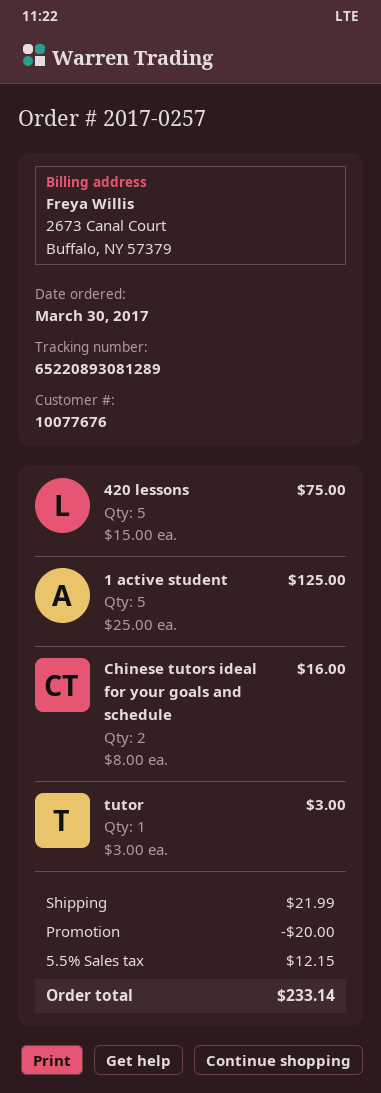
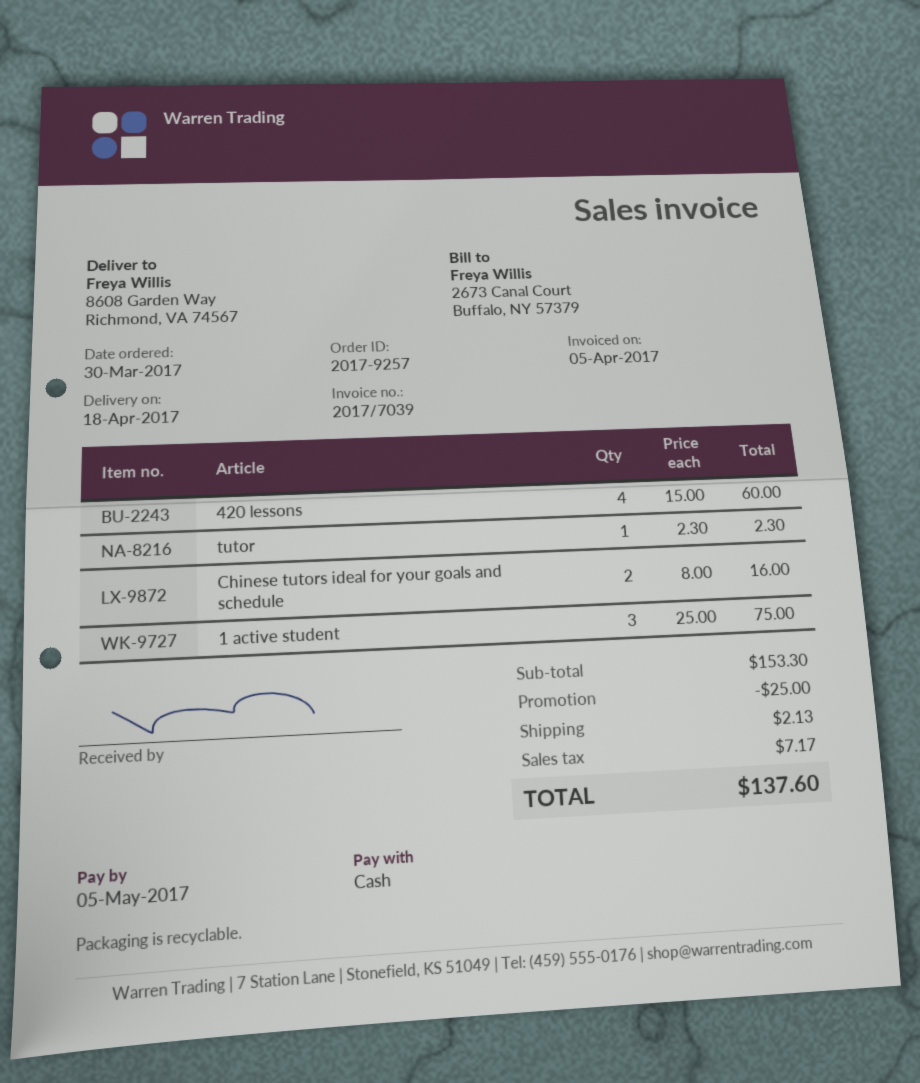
order number: 2017-0257 -> 2017-9257
420 lessons: 5 x 15.00 = 75.00 -> 4 x 15.00 = 60.00
1 active student: 5 x 25.00 = 125.00 -> 3 x 25.00 = 75.00
tutor: 1 x 3.00 = 3.00 -> 1 x 2.30 = 2.30
discount: 20.00 -> 25.00
shipping: 21.99 -> 2.13
tax: 12.15 -> 7.17
total: 233.14 -> 137.60

